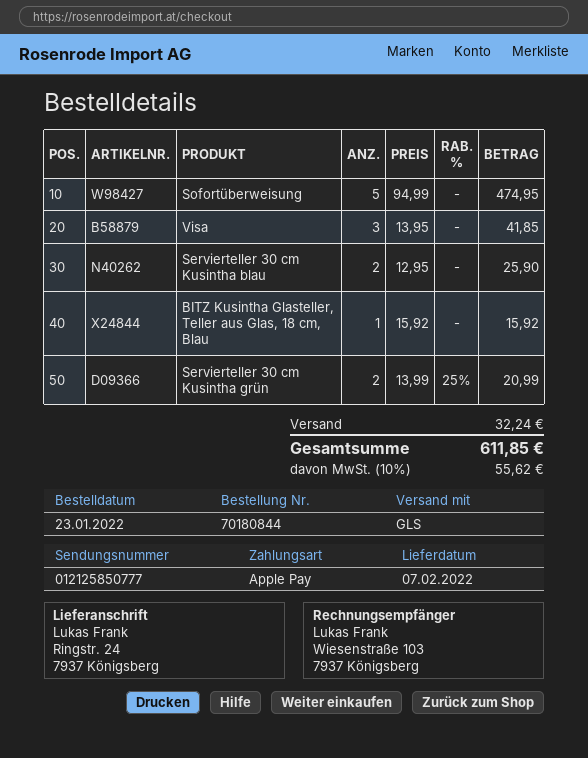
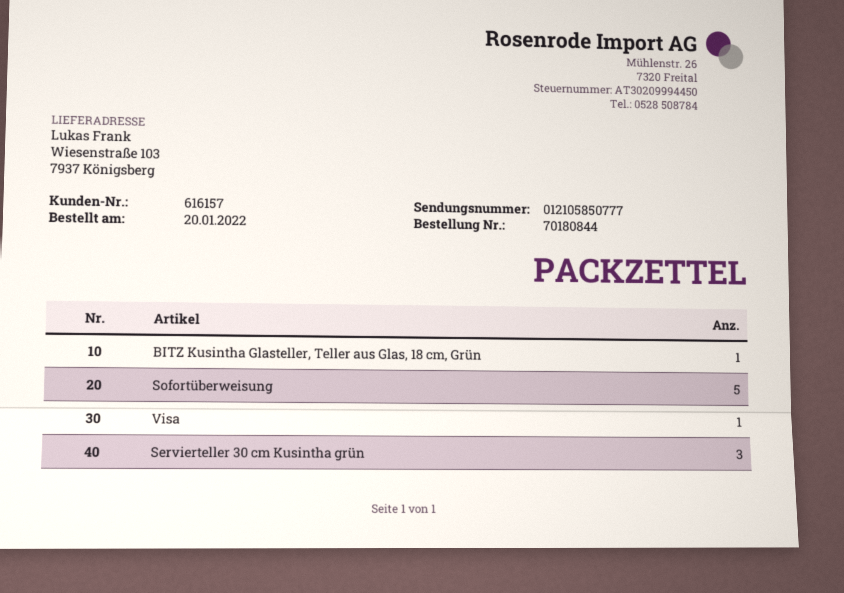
order date: 2022-01-23 -> 2022-01-20
tracking number: 012125850777 -> 012105850777
ship to: Ringstr. 24, 7937 Königsberg -> Wiesenstraße 103, 7937 Königsberg
Visa: 3 -> 1
Servierteller 30 cm Kusintha blau: 2 -> none
BITZ Kusintha Glasteller, Teller aus Glas, 18 cm, Blau: 1 -> none
Servierteller 30 cm Kusintha grün: 2 -> 3
BITZ Kusintha Glasteller, Teller aus Glas, 18 cm, Grün: none -> 1

